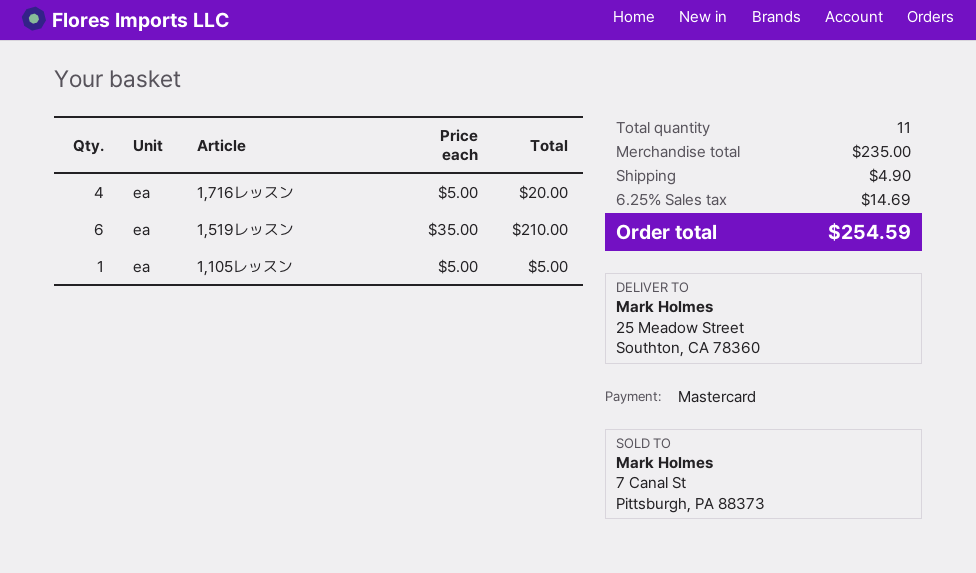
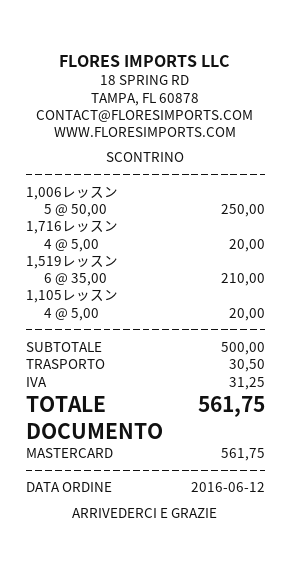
1,105レッスン: 1 x 5.00 = 5.00 -> 4 x 5.00 = 20.00
1,006レッスン: none -> 5 x 50.00 = 250.00
subtotal: 235.00 -> 500.00
shipping: 4.90 -> 30.50
tax: 14.69 -> 31.25
total: 254.59 -> 561.75

